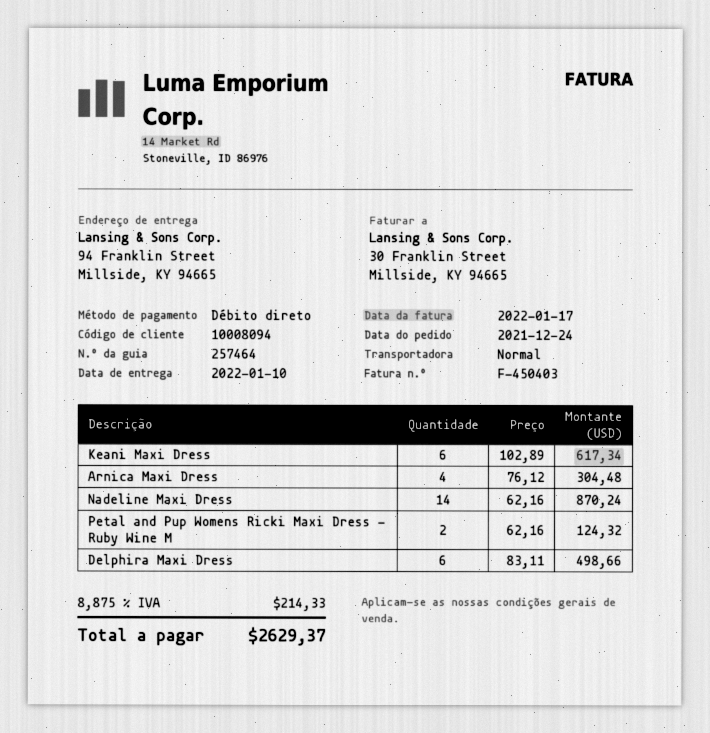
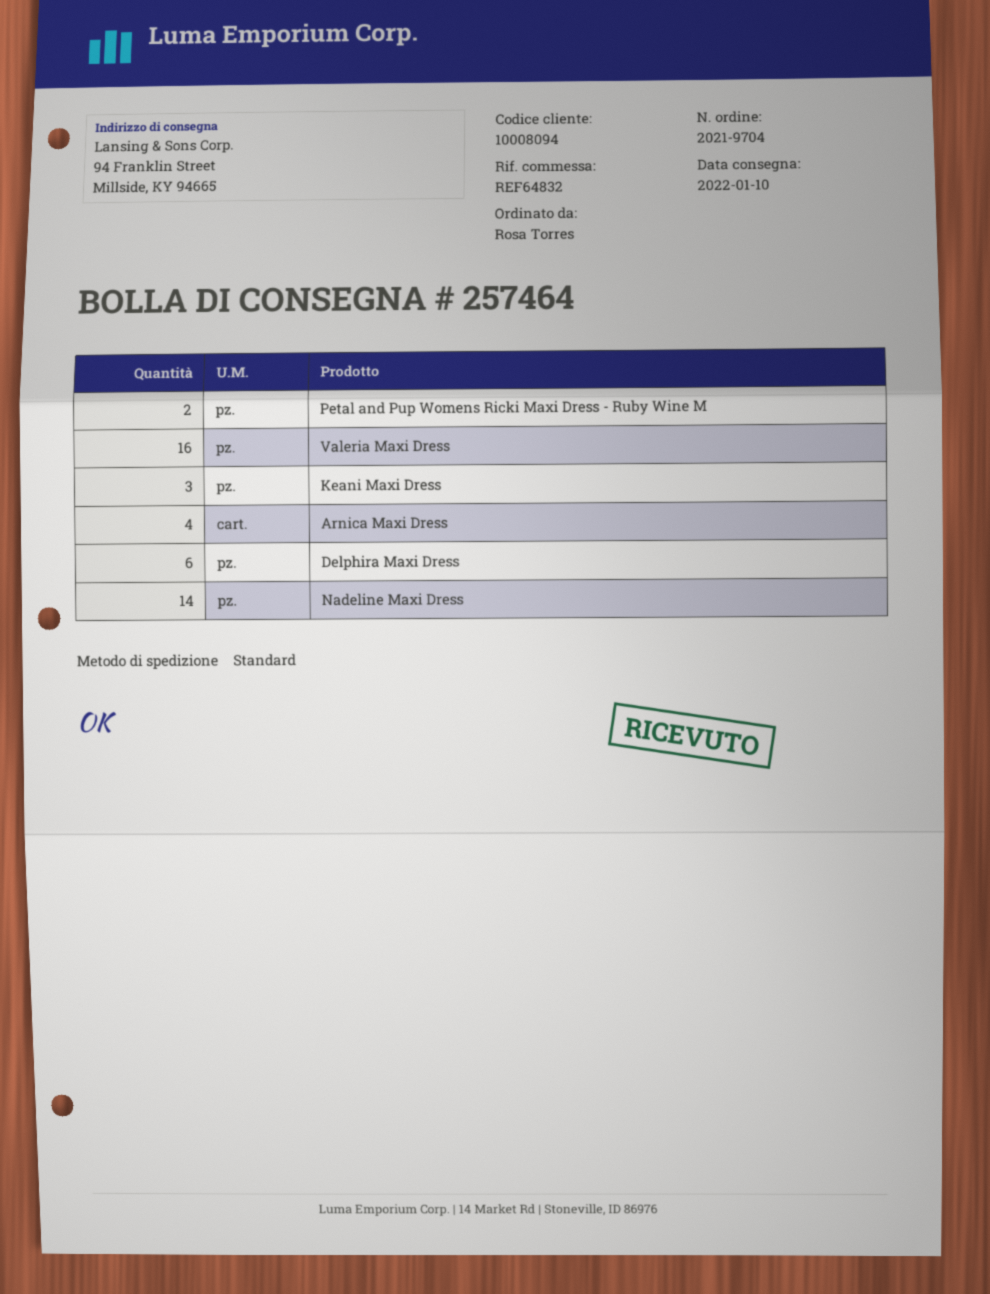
Keani Maxi Dress: 6 -> 3
Valeria Maxi Dress: none -> 16

